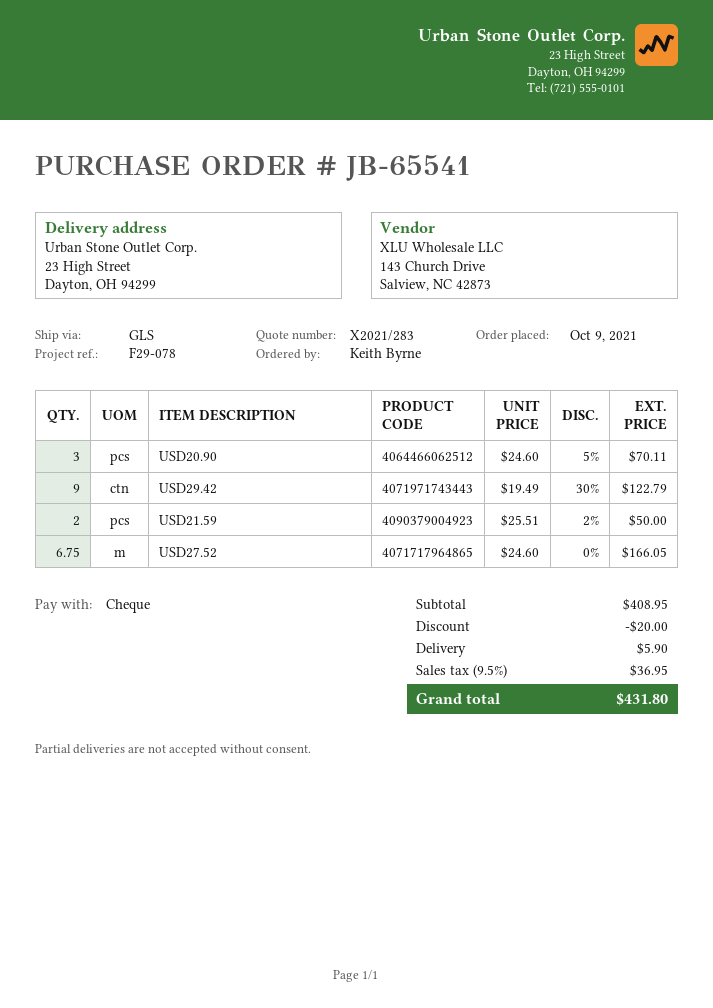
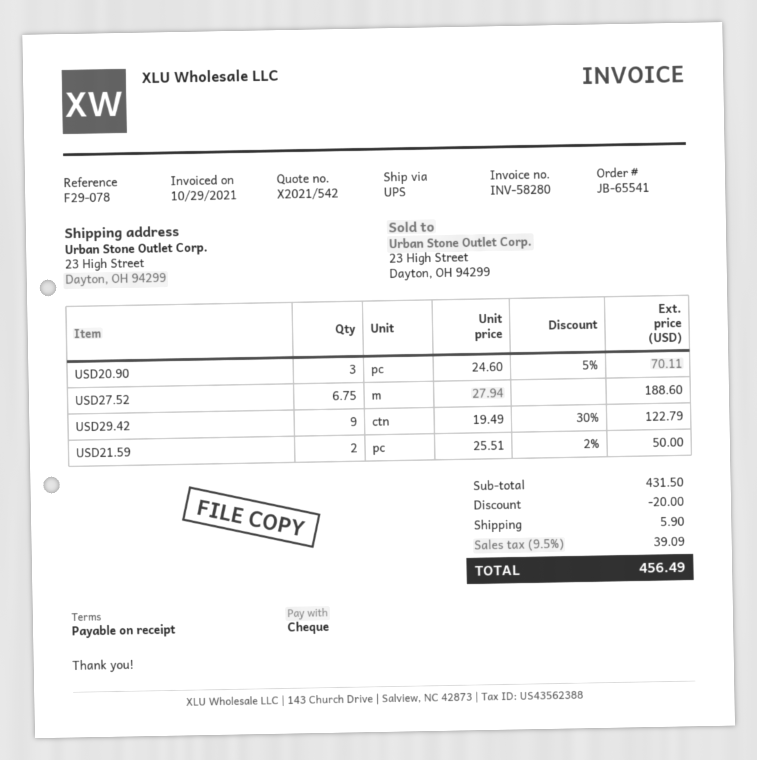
quote number: X2021/283 -> X2021/542
shipping method: GLS -> UPS
USD27.52: 6.75 x 24.60 = 166.05 -> 6.75 x 27.94 = 188.60
subtotal: 408.95 -> 431.50
tax: 9.5% = 36.95 -> 9.5% = 39.09
total: 431.80 -> 456.49

